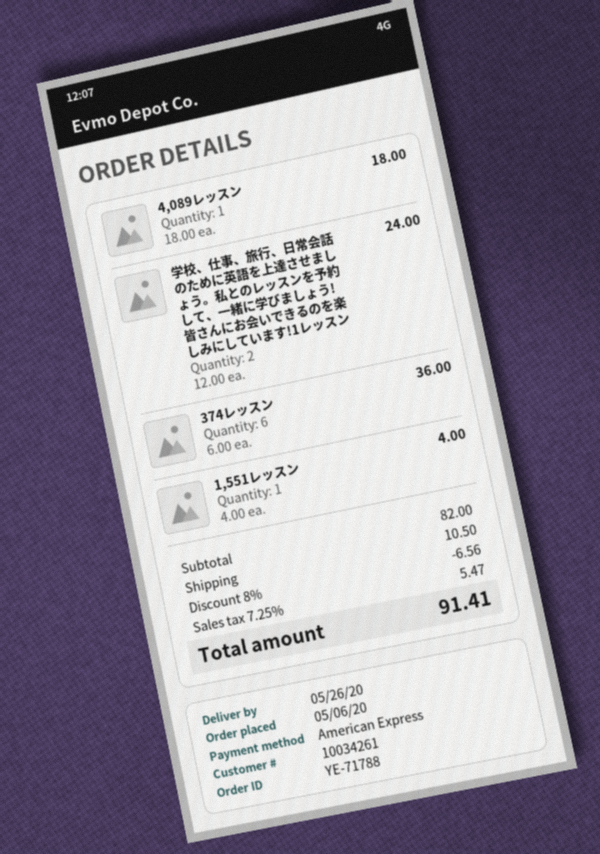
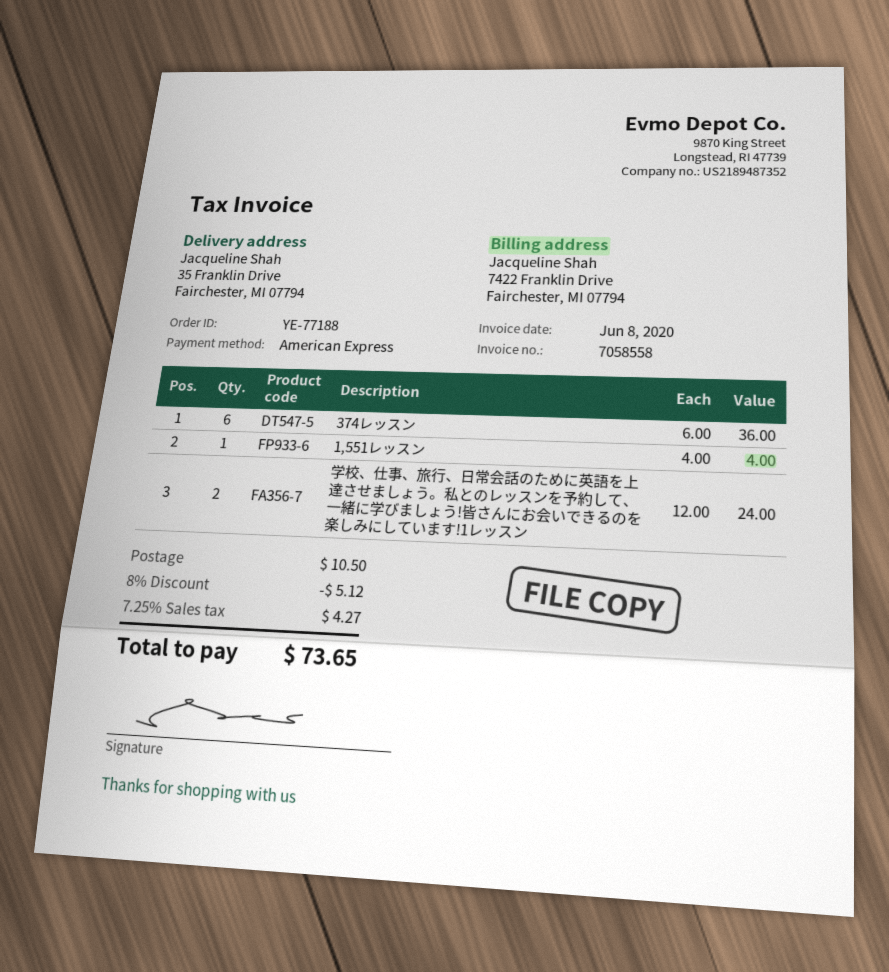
order number: YE-71788 -> YE-77188
4,089レッスン: 1 x 18.00 = 18.00 -> none
discount: 8% = 6.56 -> 8% = 5.12
tax: 7.25% = 5.47 -> 7.25% = 4.27
total: 91.41 -> 73.65

